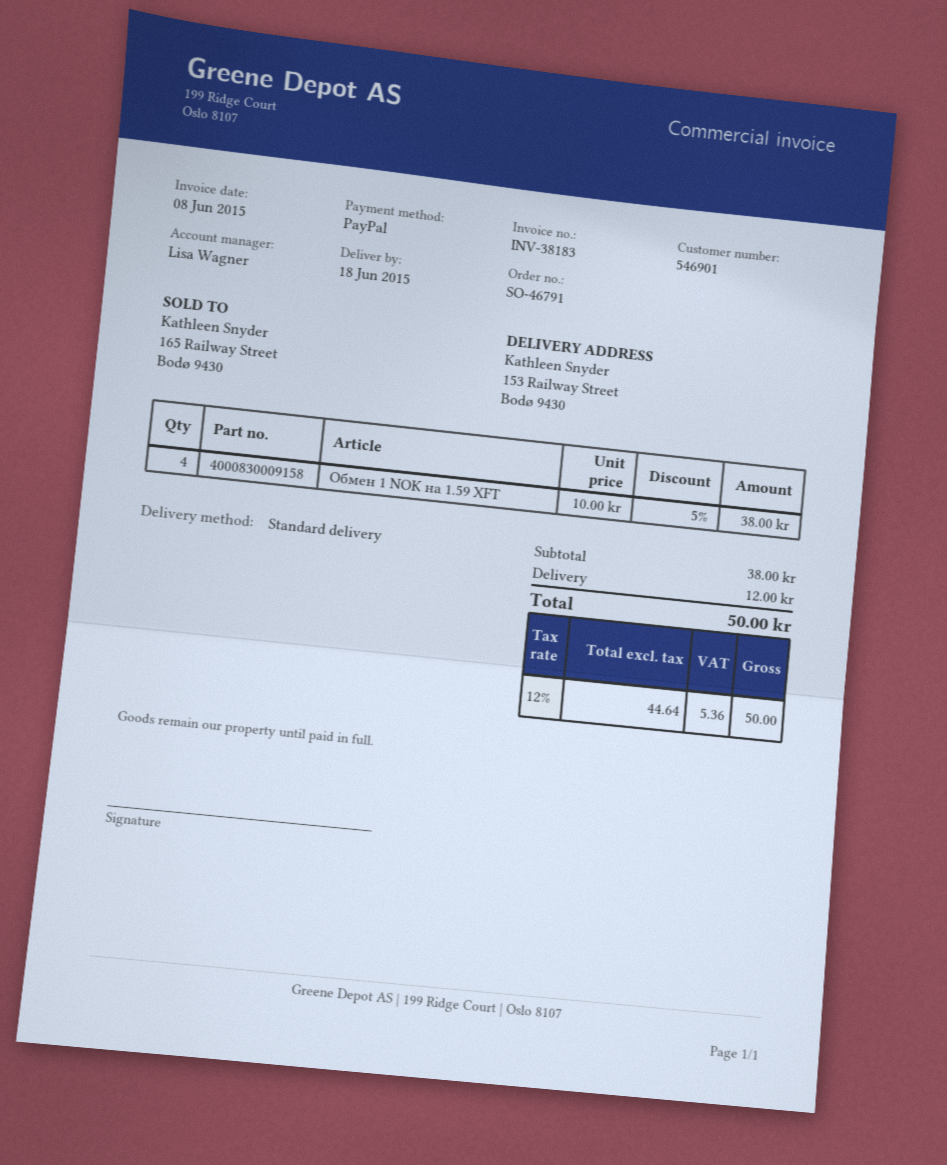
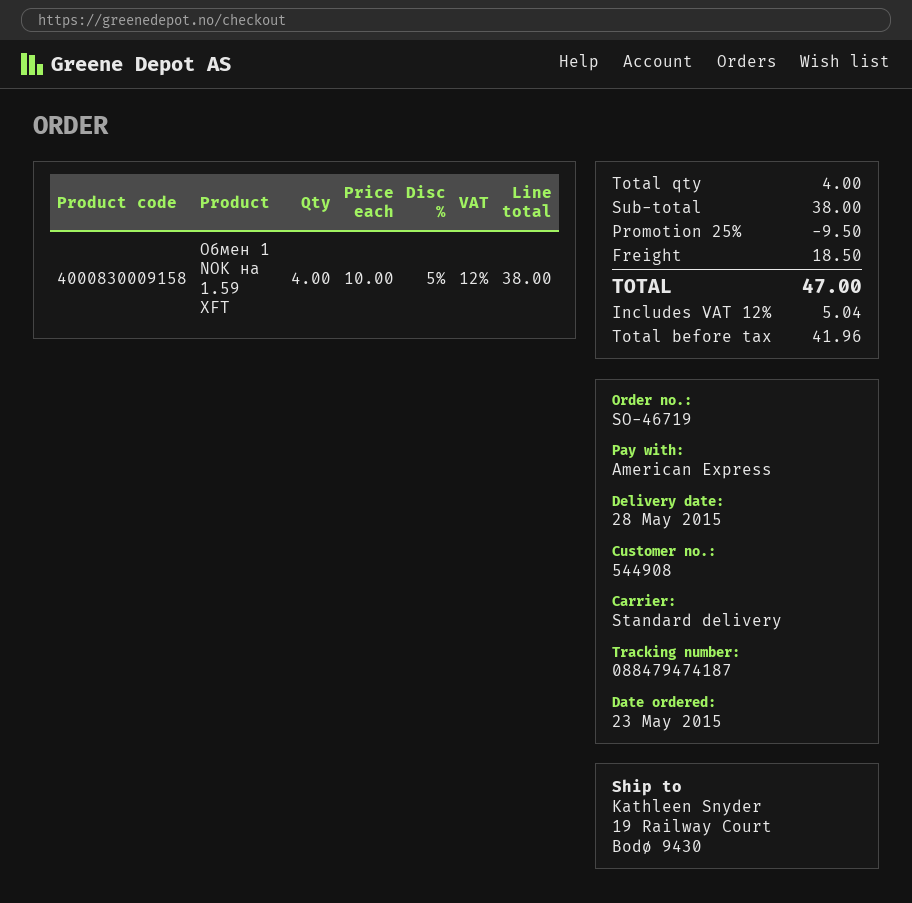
order number: SO-46791 -> SO-46719
delivery date: 2015-06-18 -> 2015-05-28
customer number: 546901 -> 544908
payment method: PayPal -> American Express
ship to: 153 Railway Street, Bodø 9430 -> 19 Railway Court, Bodø 9430
discount: none -> 25% = 9.50
shipping: 12.00 -> 18.50
net: 44.64 -> 41.96
tax: 12% = 5.36 -> 12% = 5.04
total: 50.00 -> 47.00

